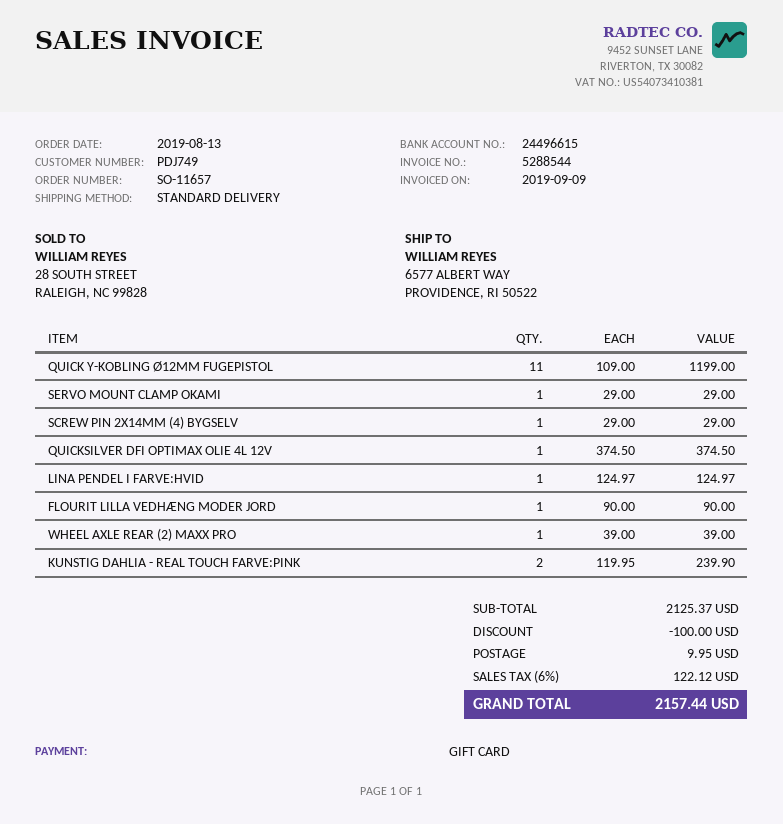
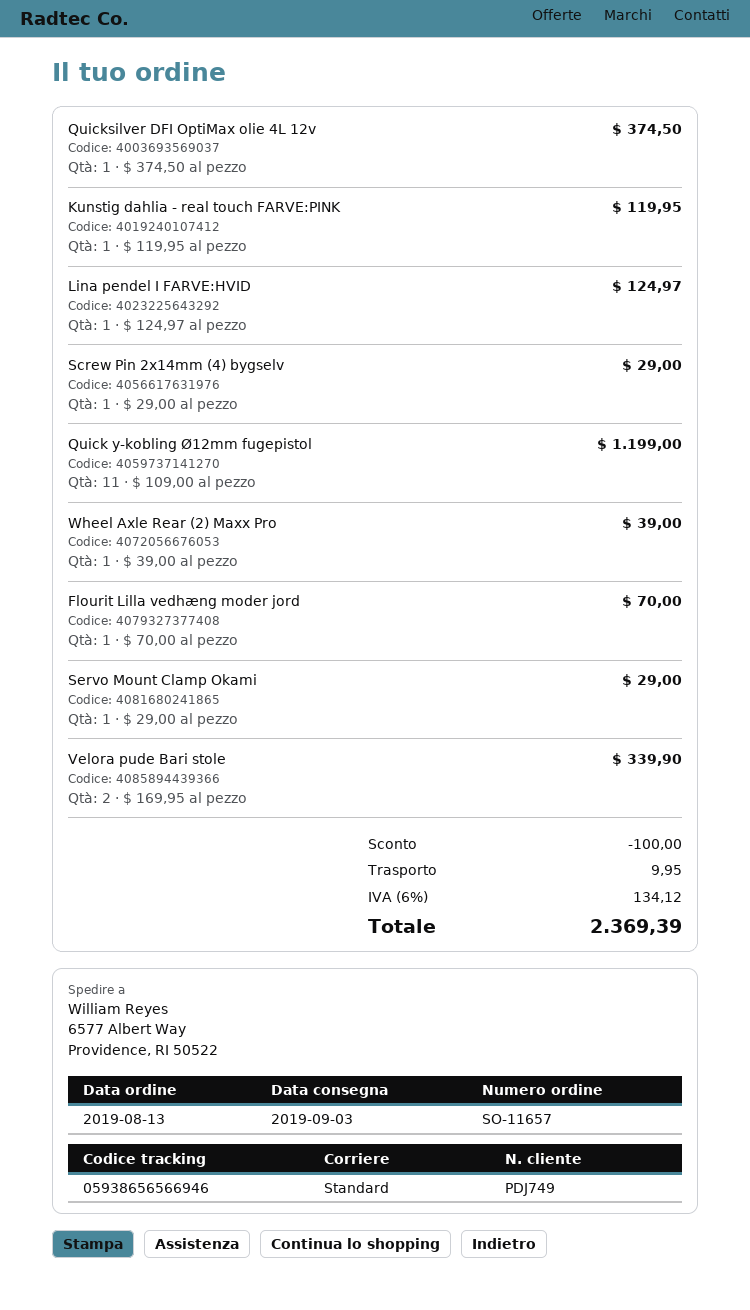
FLOURIT LILLA VEDHÆNG MODER JORD: 1 x 90.00 = 90.00 -> 1 x 70.00 = 70.00
KUNSTIG DAHLIA - REAL TOUCH FARVE:PINK: 2 x 119.95 = 239.90 -> 1 x 119.95 = 119.95
Velora pude Bari stole: none -> 2 x 169.95 = 339.90
tax: 6% = 122.12 -> 6% = 134.12
total: 2157.44 -> 2369.39

